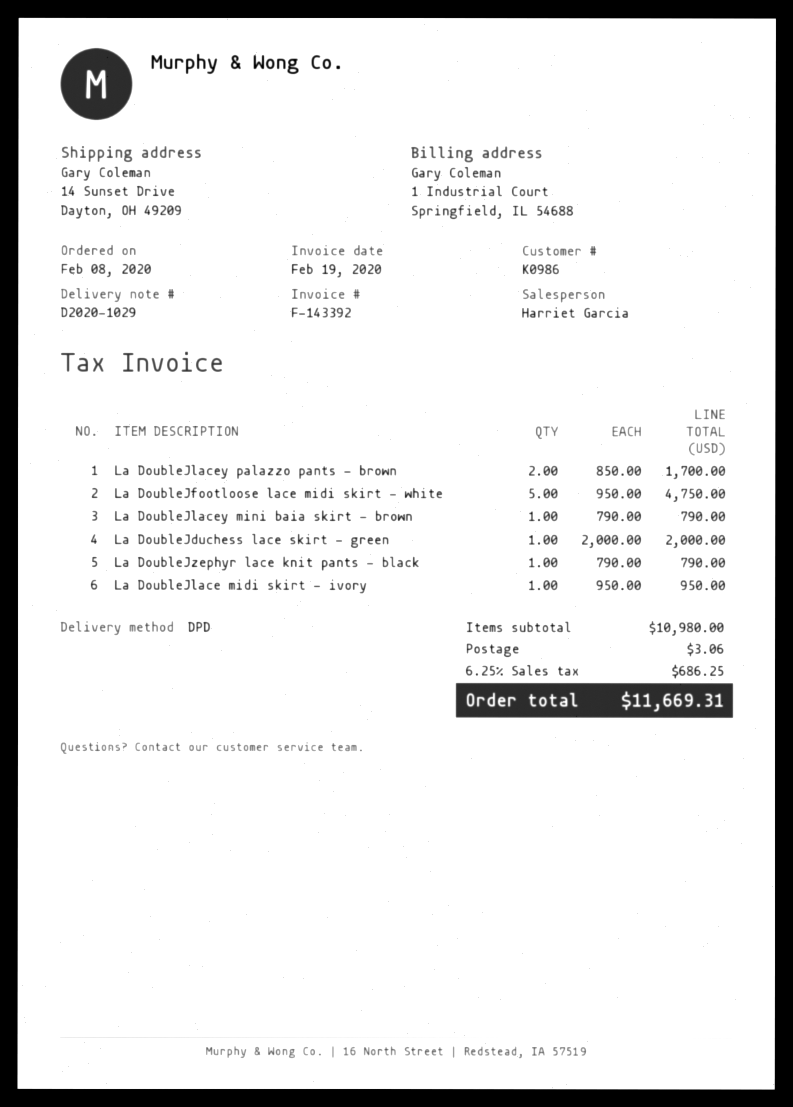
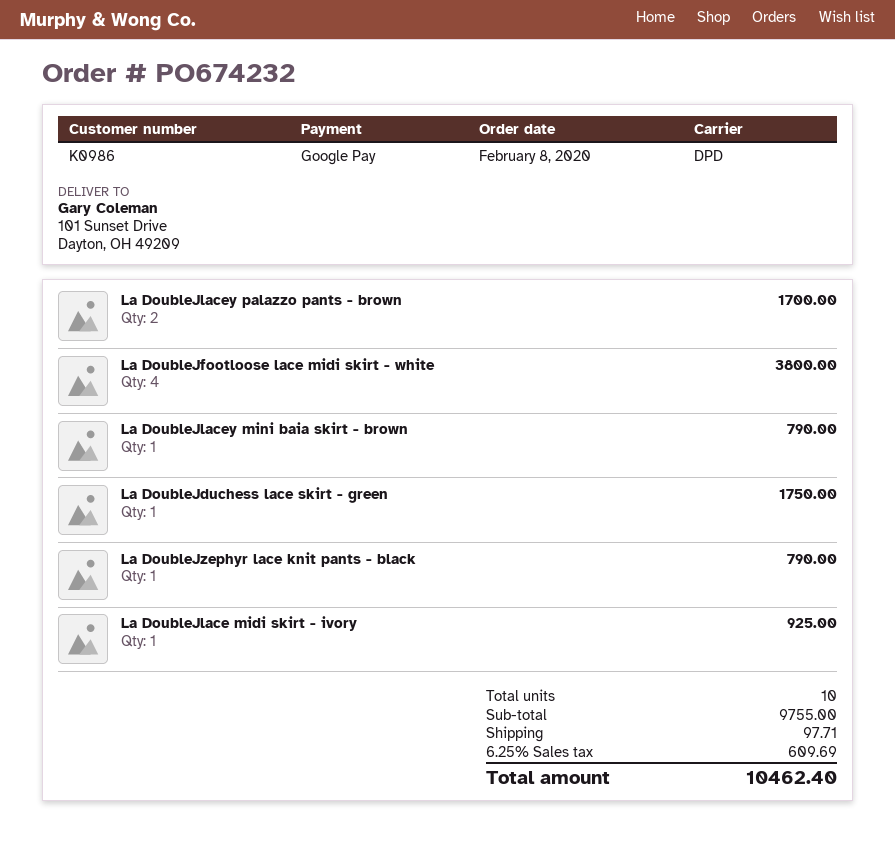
ship to: 14 Sunset Drive, Dayton, OH 49209 -> 101 Sunset Drive, Dayton, OH 49209
La DoubleJfootloose lace midi skirt - white: 5 for 4750.00 -> 4 for 3800.00
La DoubleJduchess lace skirt - green: 1 for 2000.00 -> 1 for 1750.00
La DoubleJlace midi skirt - ivory: 1 for 950.00 -> 1 for 925.00
subtotal: 10980.00 -> 9755.00
shipping: 3.06 -> 97.71
tax: 6.25% = 686.25 -> 6.25% = 609.69
total: 11669.31 -> 10462.40

